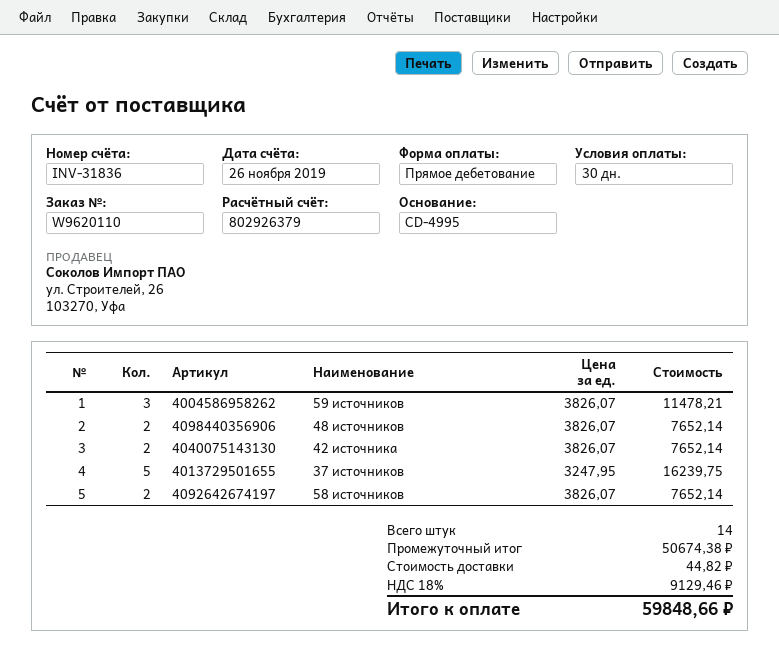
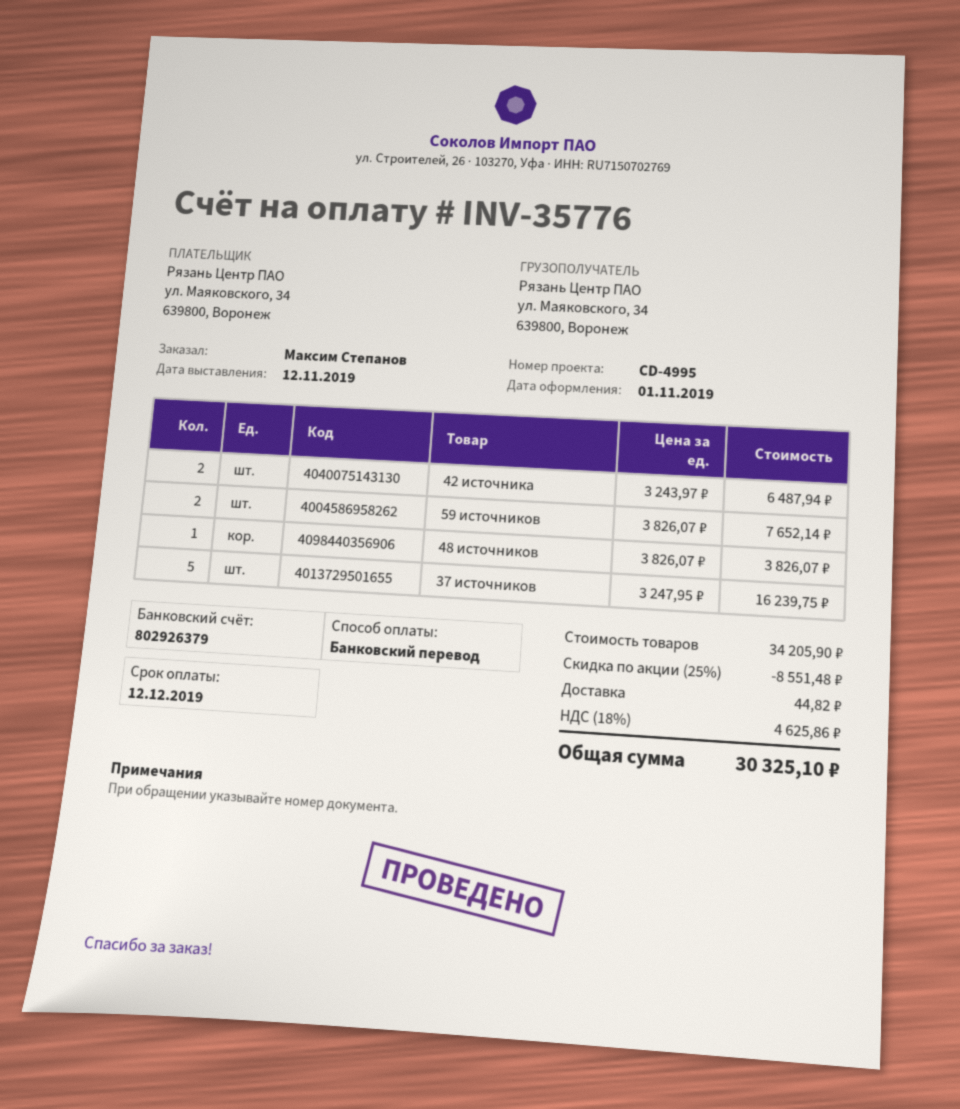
invoice number: INV-31836 -> INV-35776
invoice date: 2019-11-26 -> 2019-11-12
payment method: direct debit -> bank transfer
59 источников: 3 x 3826.07 = 11478.21 -> 2 x 3826.07 = 7652.14
48 источников: 2 x 3826.07 = 7652.14 -> 1 x 3826.07 = 3826.07
42 источника: 2 x 3826.07 = 7652.14 -> 2 x 3243.97 = 6487.94
58 источников: 2 x 3826.07 = 7652.14 -> none
subtotal: 50674.38 -> 34205.90
discount: none -> 25% = 8551.48
tax: 18% = 9129.46 -> 18% = 4625.86
total: 59848.66 -> 30325.10

